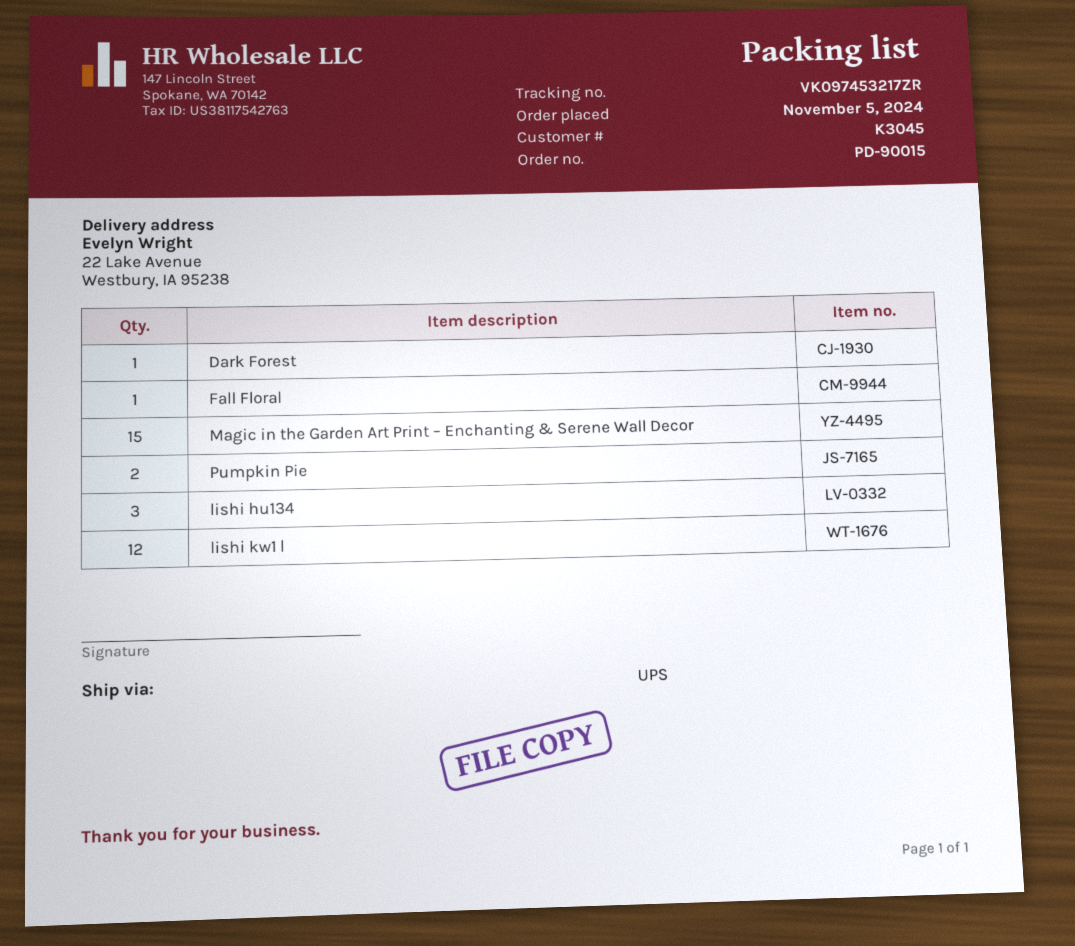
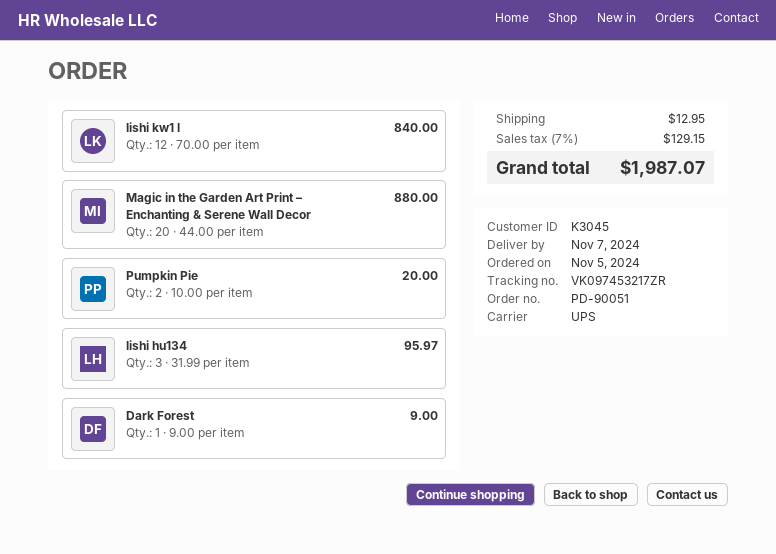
order number: PD-90015 -> PD-90051
Fall Floral: 1 -> none
Magic in the Garden Art Print – Enchanting & Serene Wall Decor: 15 -> 20

